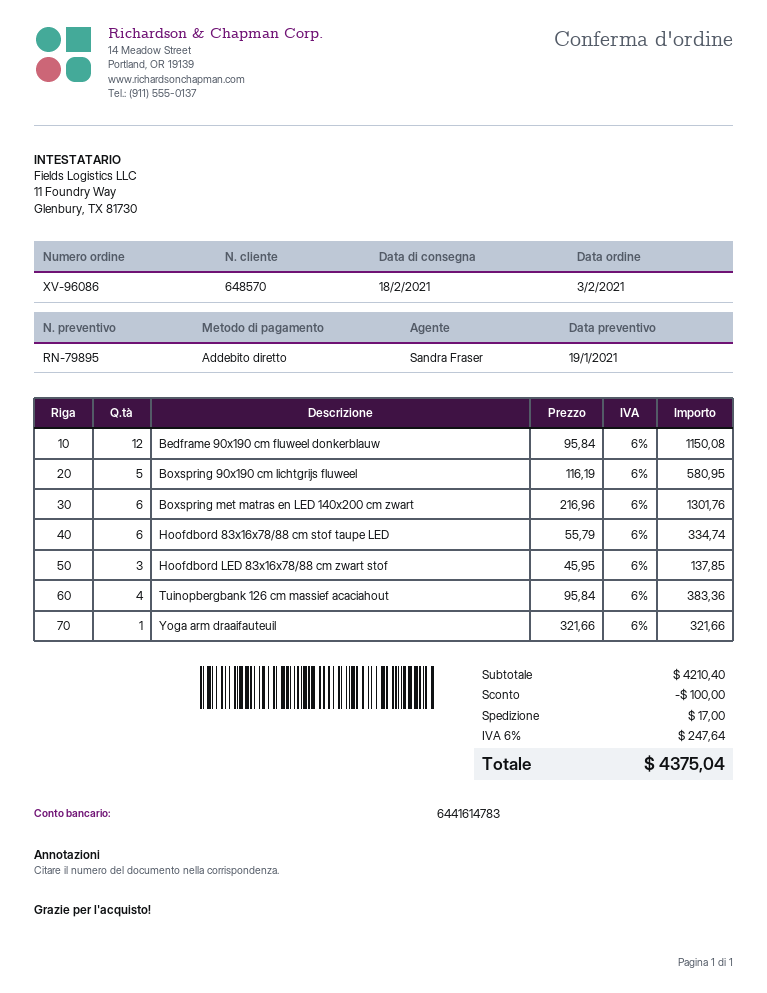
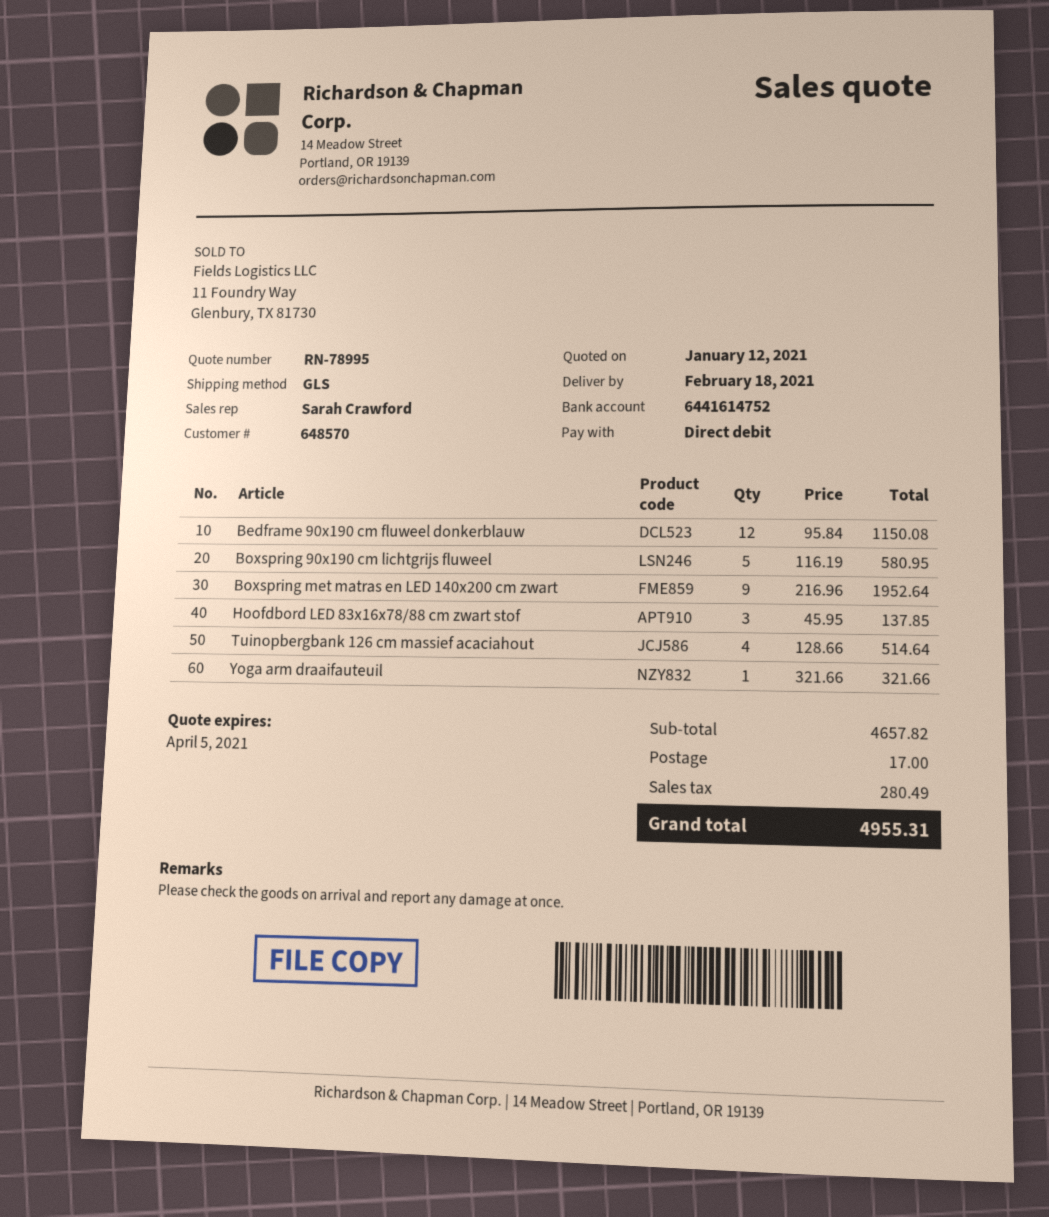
quote number: RN-79895 -> RN-78995
quote date: 2021-01-19 -> 2021-01-12
sales rep: Sandra Fraser -> Sarah Crawford
bank account: 6441614783 -> 6441614752
Boxspring met matras en LED 140x200 cm zwart: 6 x 216.96 = 1301.76 -> 9 x 216.96 = 1952.64
Hoofdbord 83x16x78/88 cm stof taupe LED: 6 x 55.79 = 334.74 -> none
Tuinopbergbank 126 cm massief acaciahout: 4 x 95.84 = 383.36 -> 4 x 128.66 = 514.64
subtotal: 4210.40 -> 4657.82
discount: 100.00 -> none
tax: 247.64 -> 280.49
total: 4375.04 -> 4955.31

